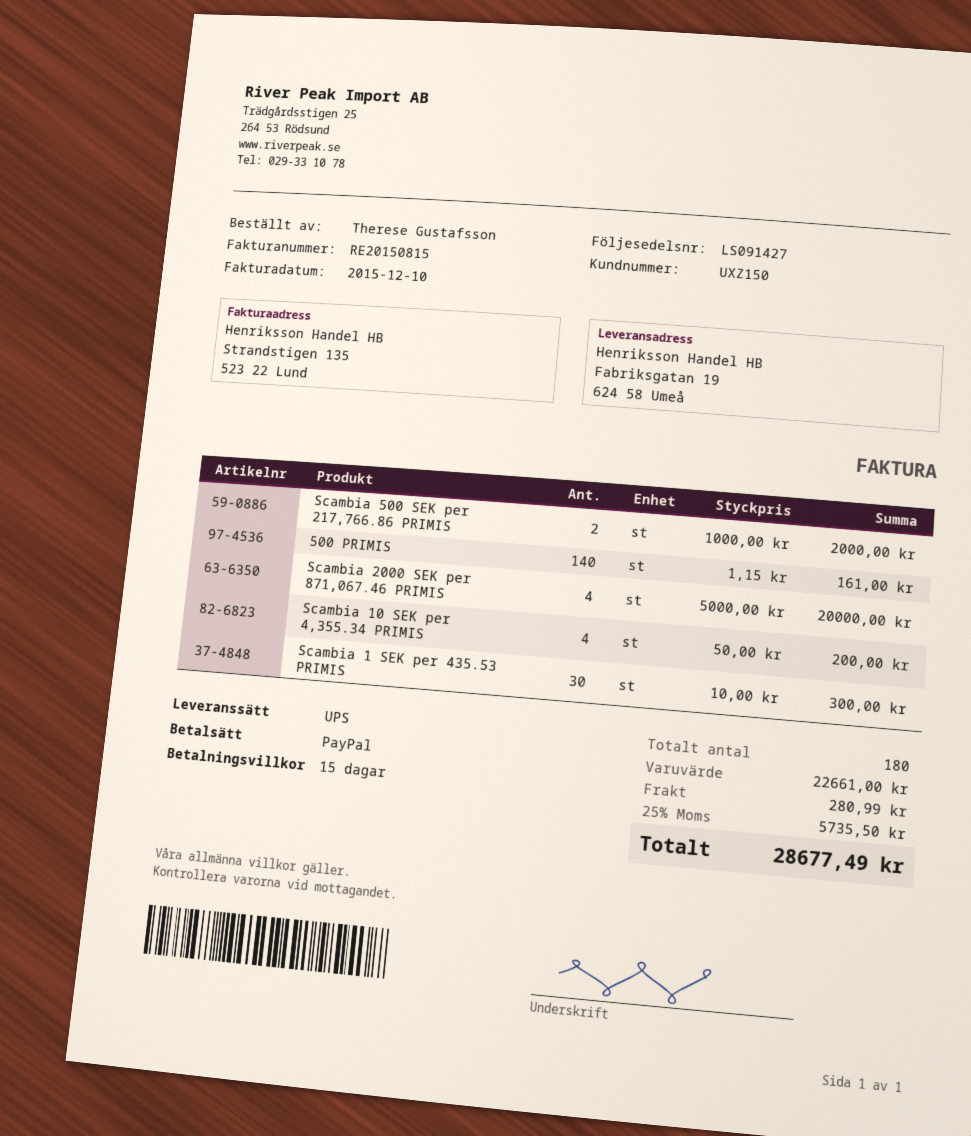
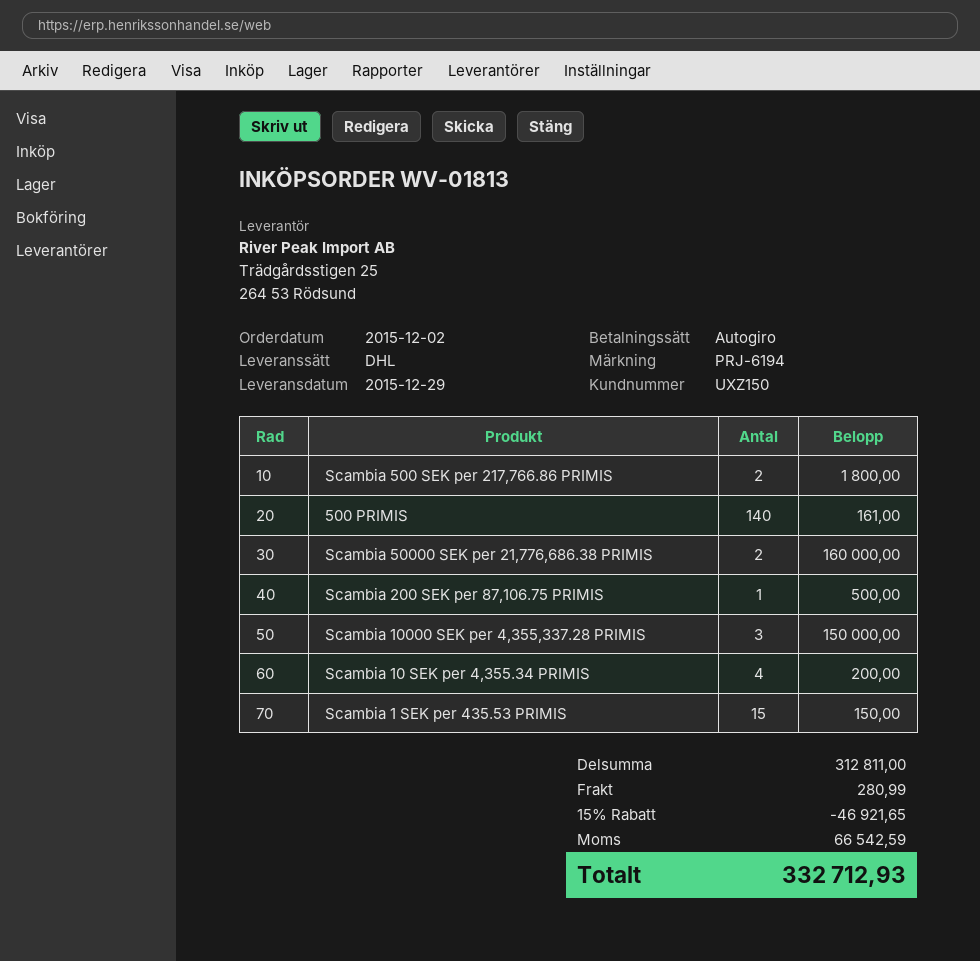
payment method: PayPal -> direct debit
shipping method: UPS -> DHL
Scambia 500 SEK per 217,766.86 PRIMIS: 2 for 2000.00 -> 2 for 1800.00
Scambia 2000 SEK per 871,067.46 PRIMIS: 4 for 20000.00 -> none
Scambia 1 SEK per 435.53 PRIMIS: 30 for 300.00 -> 15 for 150.00
Scambia 50000 SEK per 21,776,686.38 PRIMIS: none -> 2 for 160000.00
Scambia 200 SEK per 87,106.75 PRIMIS: none -> 1 for 500.00
Scambia 10000 SEK per 4,355,337.28 PRIMIS: none -> 3 for 150000.00
subtotal: 22661.00 -> 312811.00
discount: none -> 15% = 46921.65
tax: 5735.50 -> 66542.59
total: 28677.49 -> 332712.93

